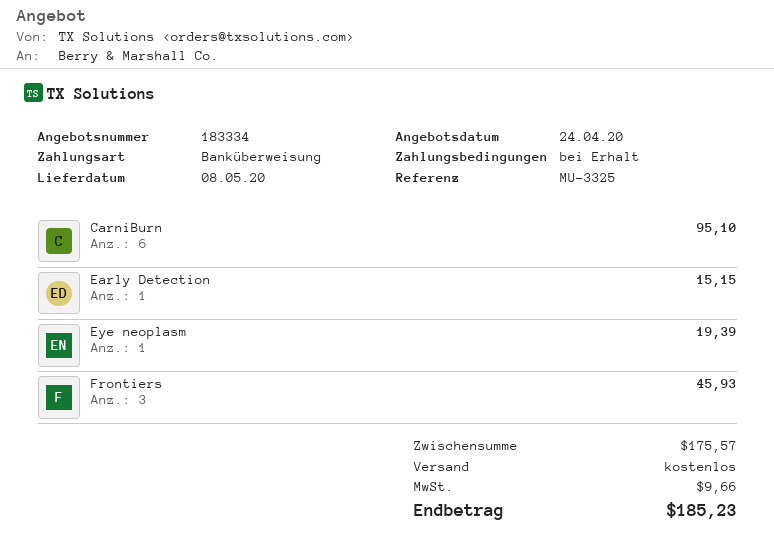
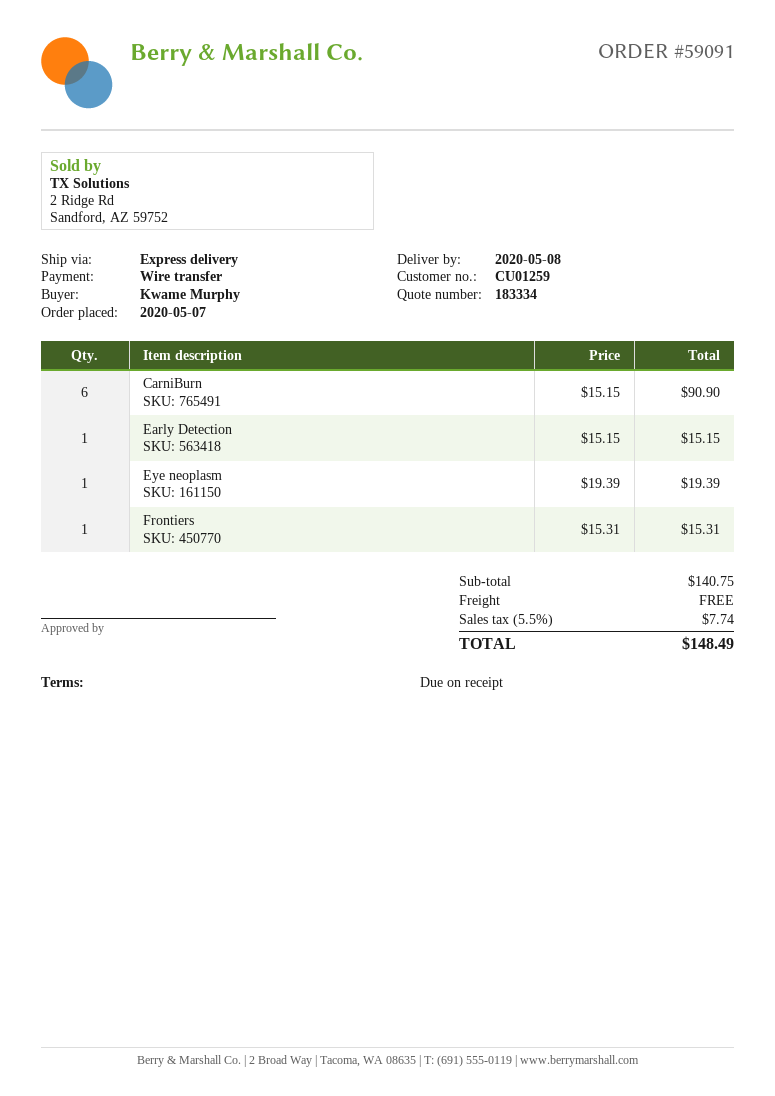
CarniBurn: 6 for 95.10 -> 6 for 90.90
Frontiers: 3 for 45.93 -> 1 for 15.31
subtotal: 175.57 -> 140.75
tax: 9.66 -> 7.74
total: 185.23 -> 148.49

